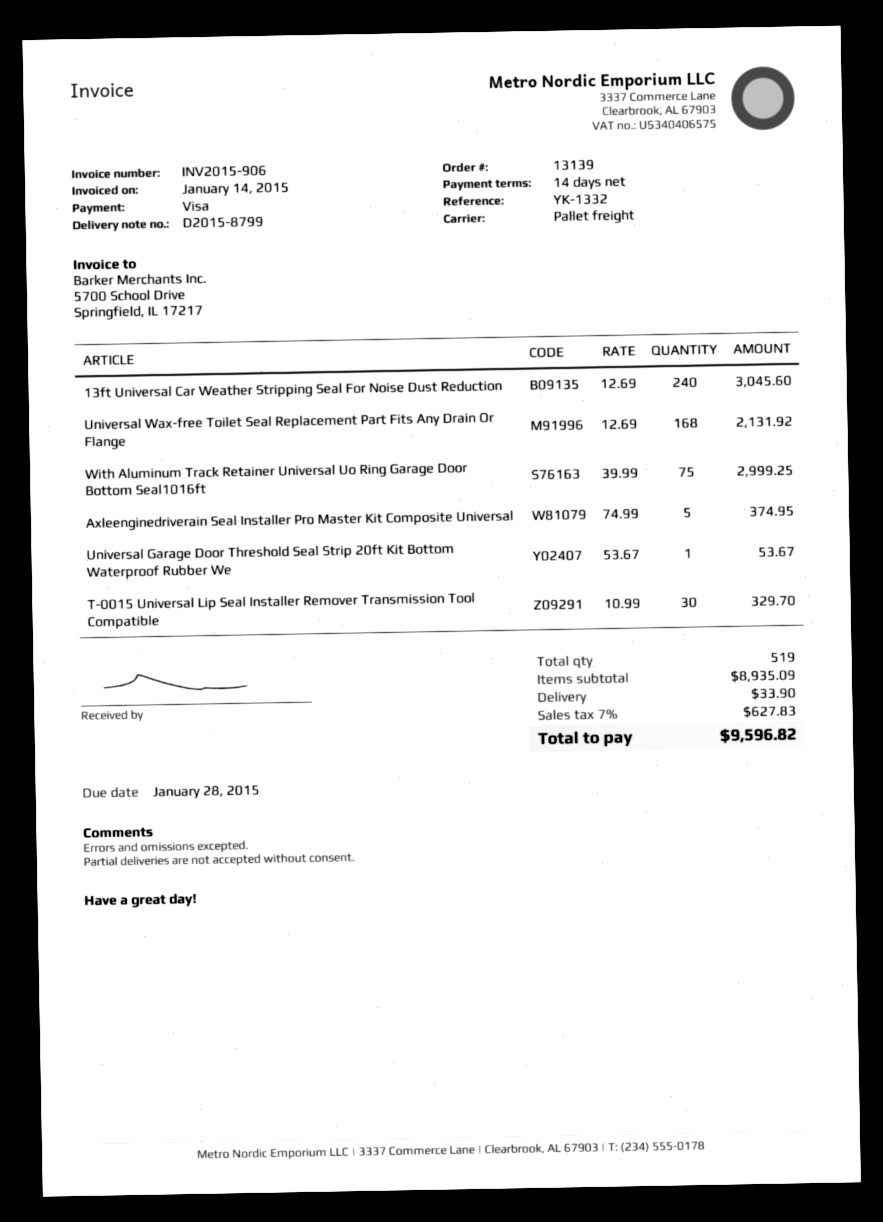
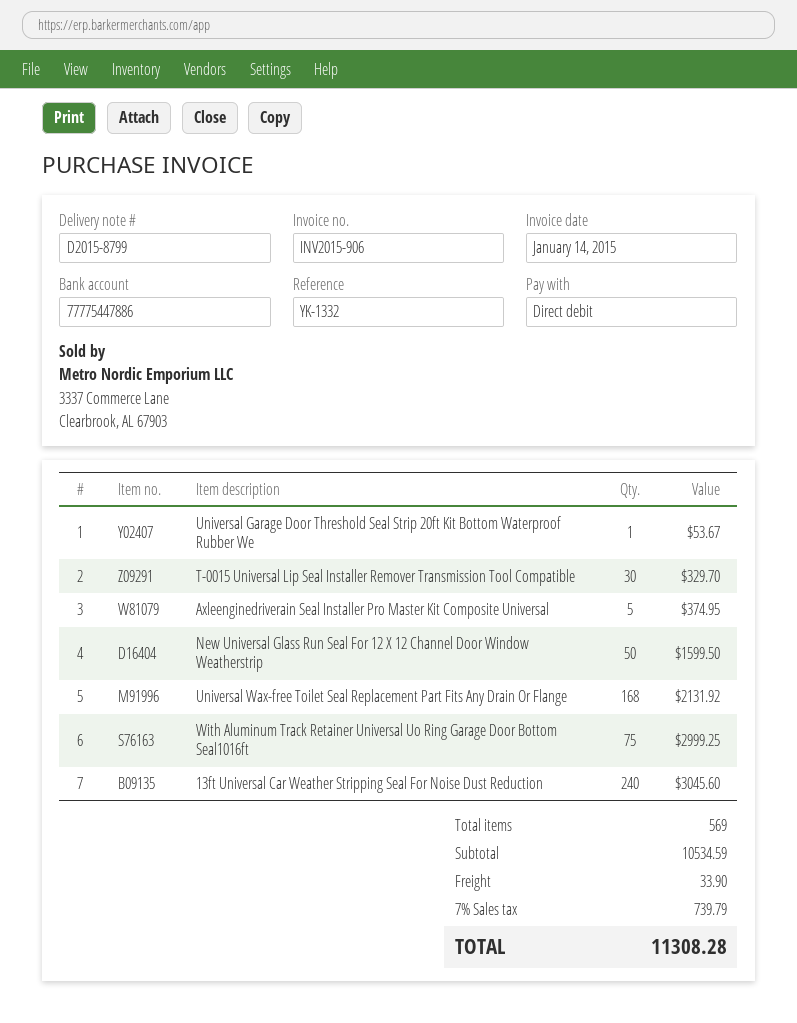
payment method: Visa -> direct debit
New Universal Glass Run Seal For 12 X 12 Channel Door Window Weatherstrip: none -> 50 for 1599.50
total quantity: 519 -> 569
subtotal: 8935.09 -> 10534.59
tax: 7% = 627.83 -> 7% = 739.79
total: 9596.82 -> 11308.28

